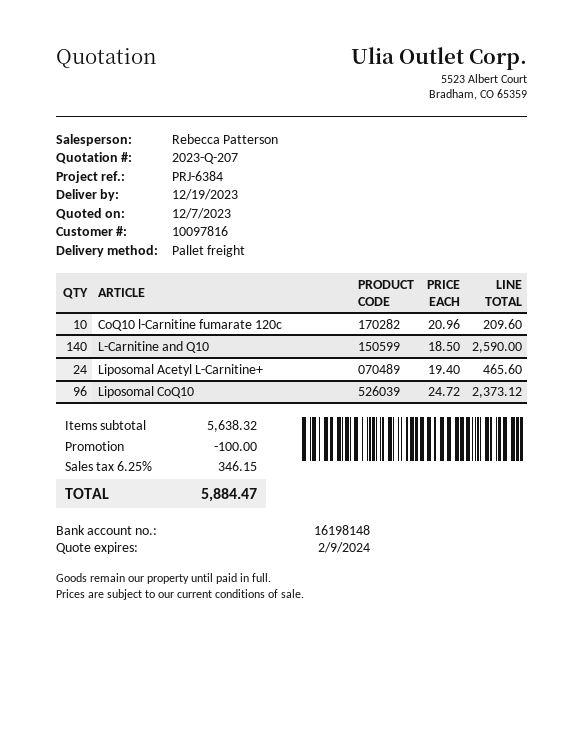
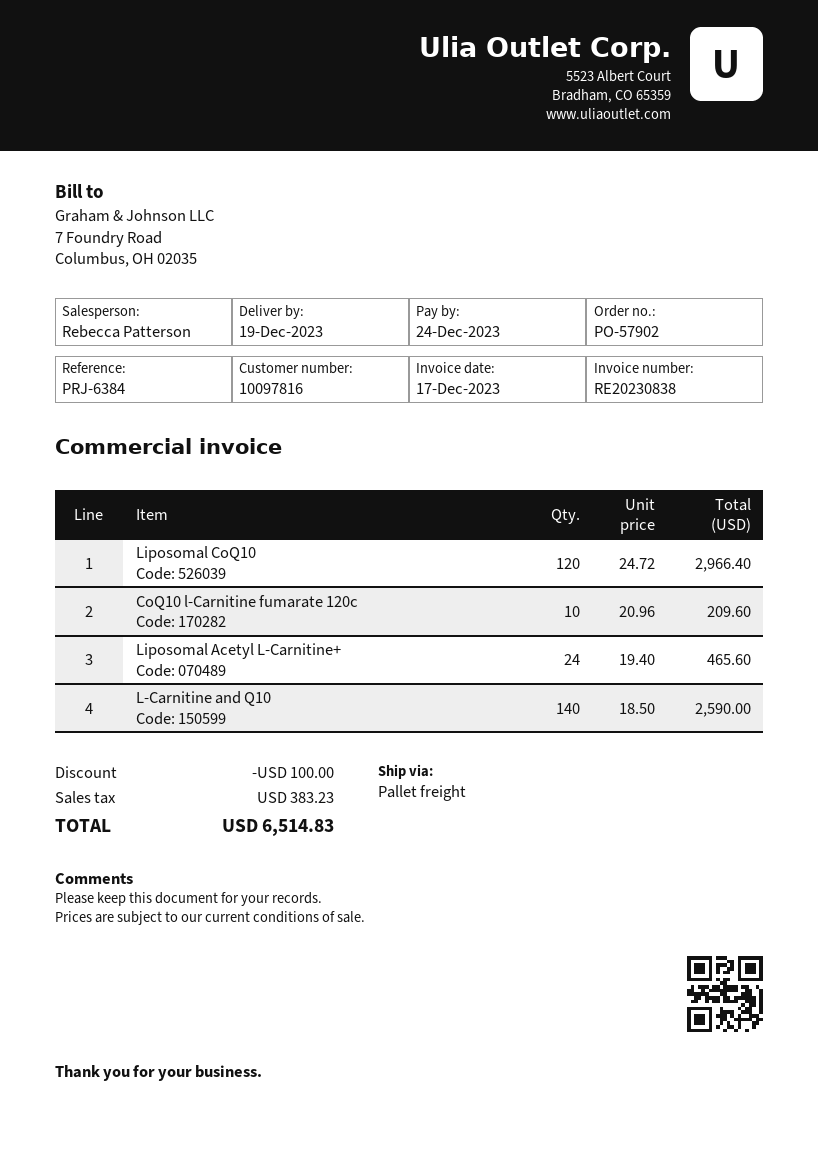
Liposomal CoQ10: 96 x 24.72 = 2373.12 -> 120 x 24.72 = 2966.40
tax: 346.15 -> 383.23
total: 5884.47 -> 6514.83

